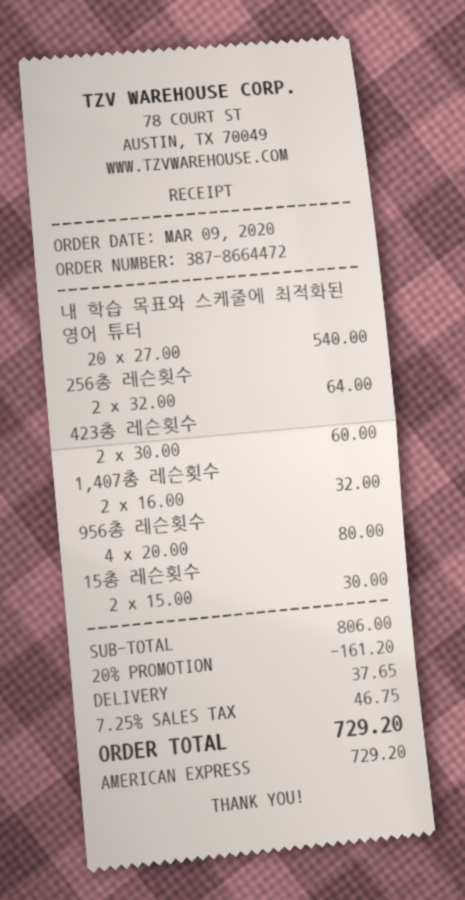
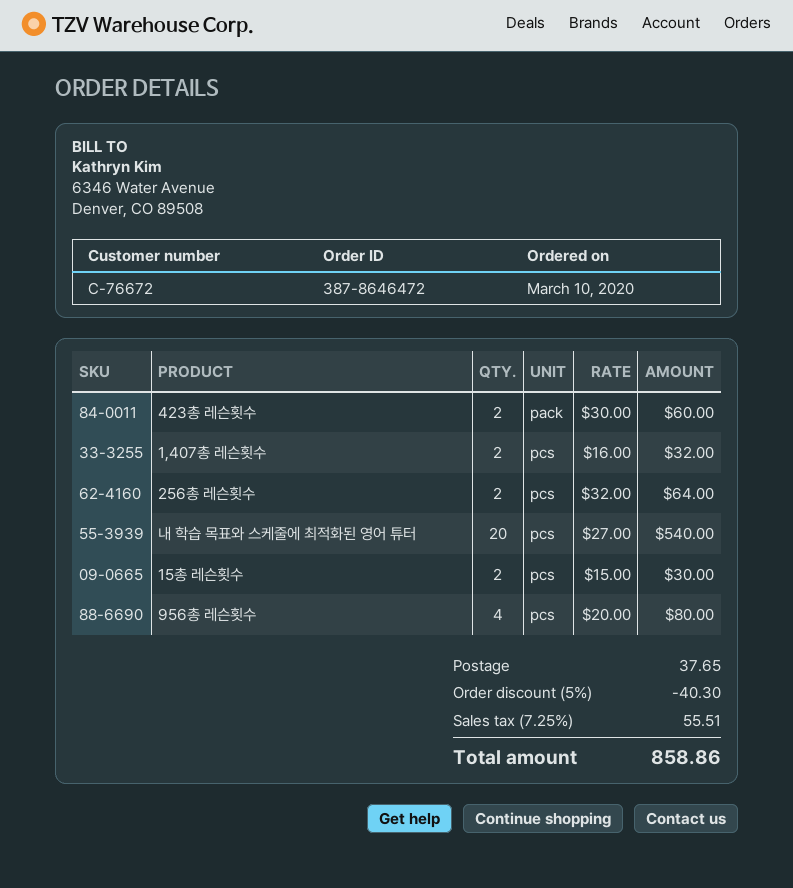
order number: 387-8664472 -> 387-8646472
order date: 2020-03-09 -> 2020-03-10
discount: 20% = 161.20 -> 5% = 40.30
tax: 7.25% = 46.75 -> 7.25% = 55.51
total: 729.20 -> 858.86

